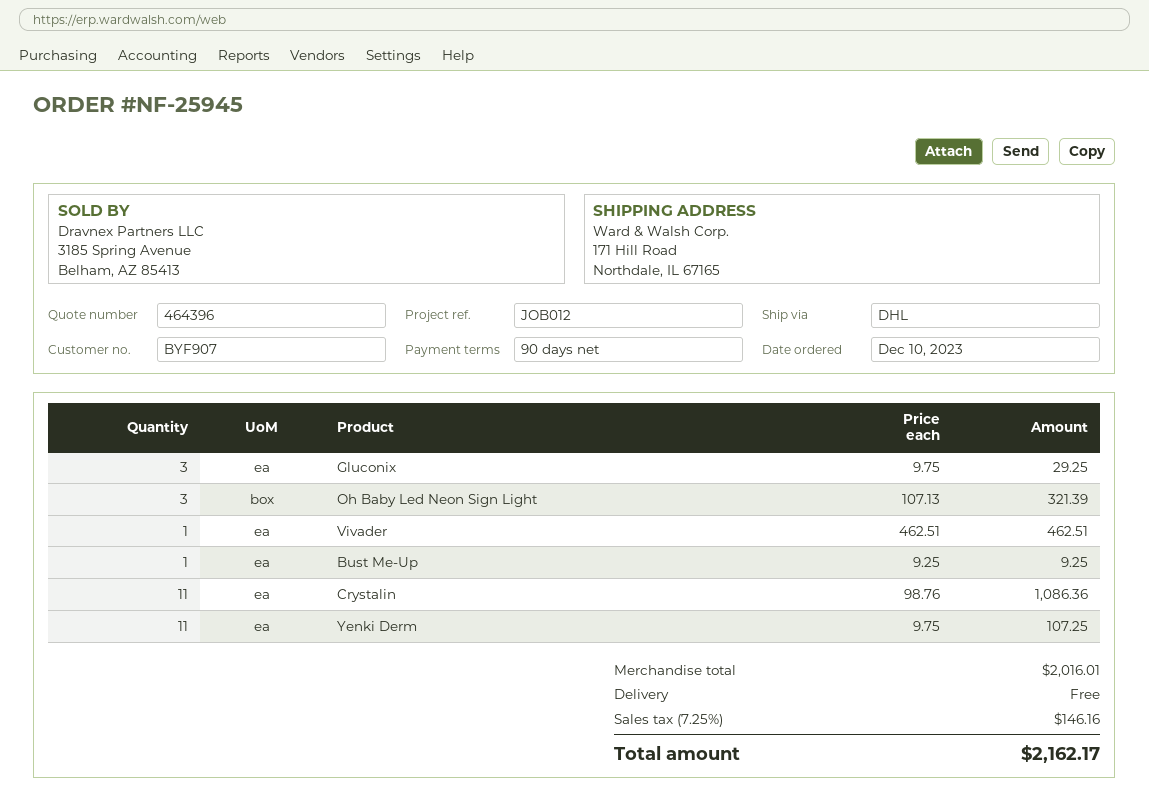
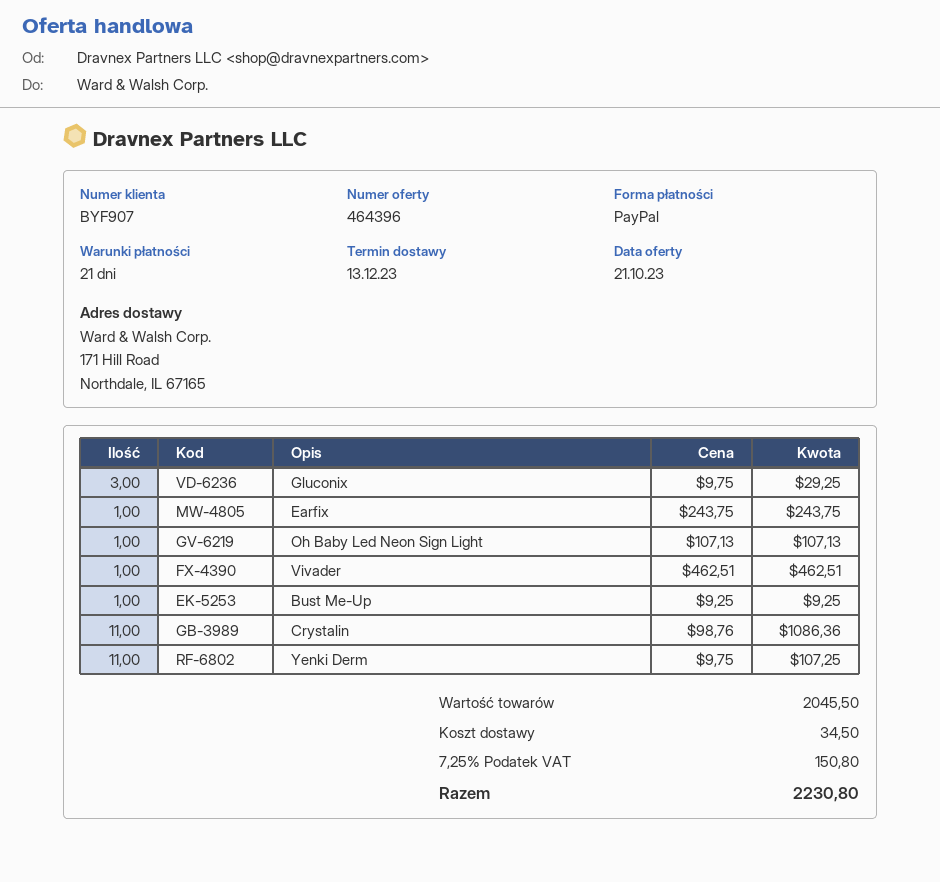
payment terms: 90 days -> 21 days
Oh Baby Led Neon Sign Light: 3 x 107.13 = 321.39 -> 1 x 107.13 = 107.13
Earfix: none -> 1 x 243.75 = 243.75
subtotal: 2016.01 -> 2045.50
shipping: 0.00 -> 34.50
tax: 7.25% = 146.16 -> 7.25% = 150.80
total: 2162.17 -> 2230.80

